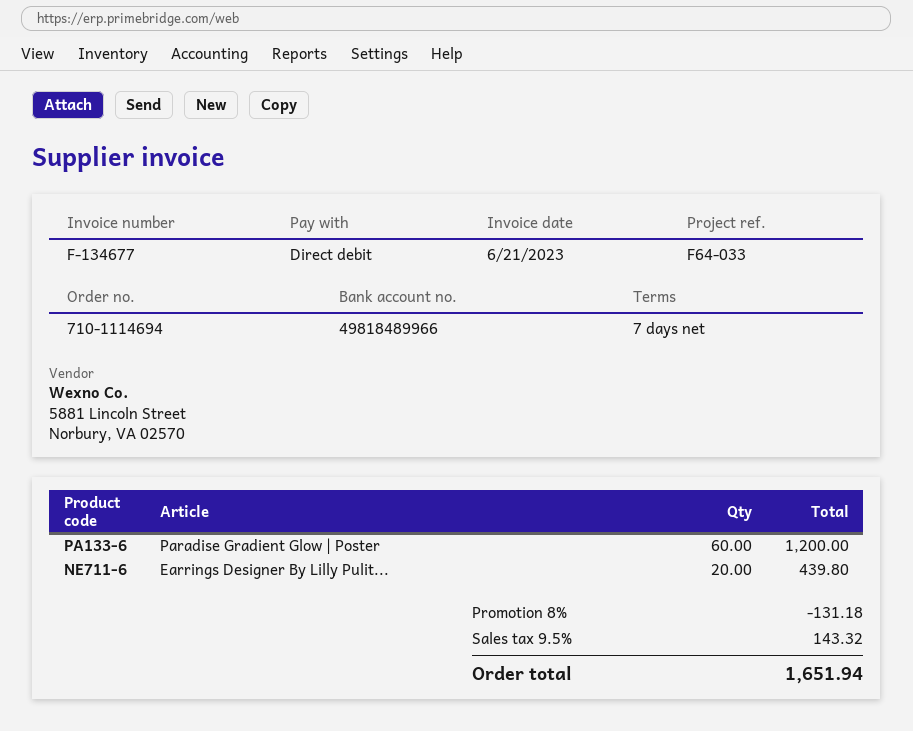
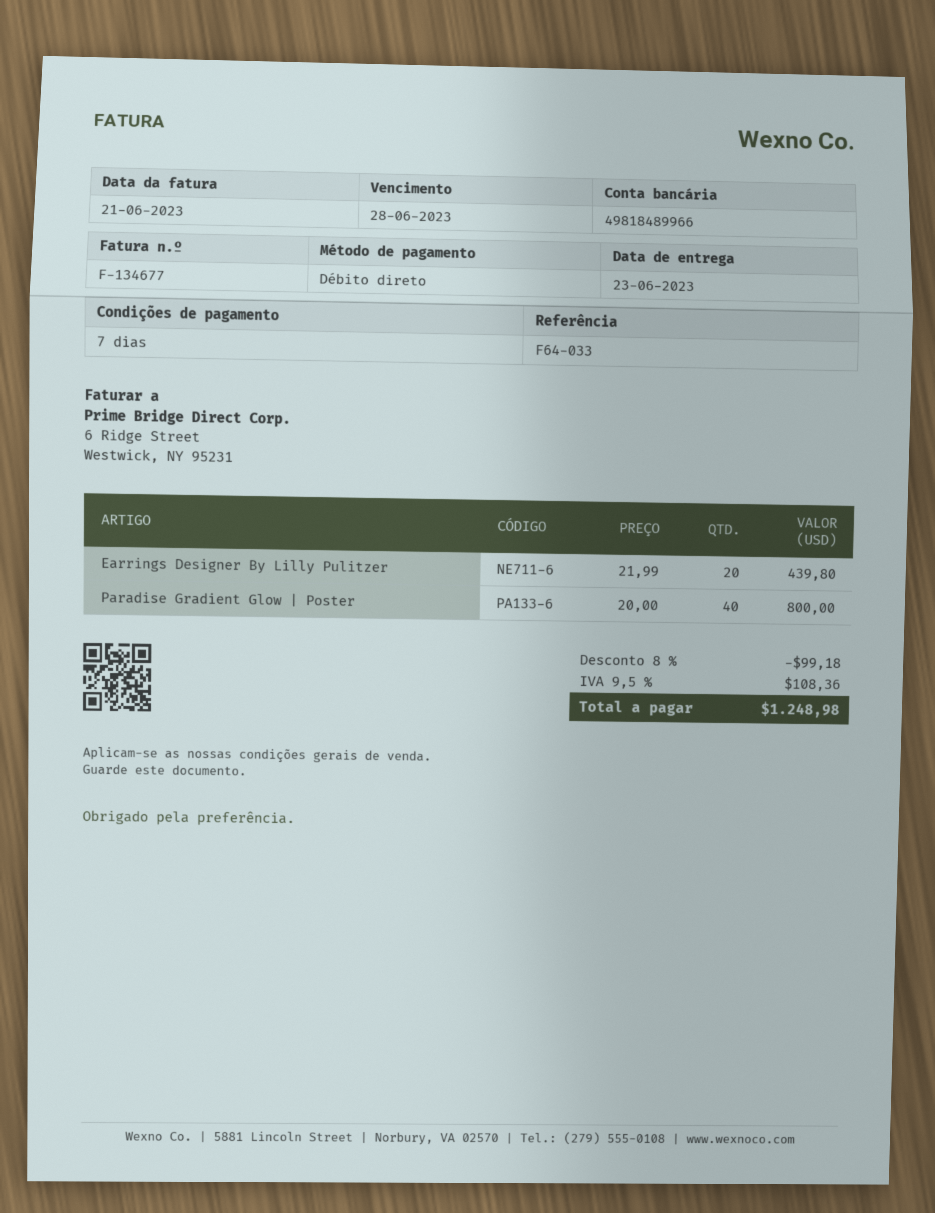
Paradise Gradient Glow | Poster: 60 for 1200.00 -> 40 for 800.00
discount: 8% = 131.18 -> 8% = 99.18
tax: 9.5% = 143.32 -> 9.5% = 108.36
total: 1651.94 -> 1248.98

